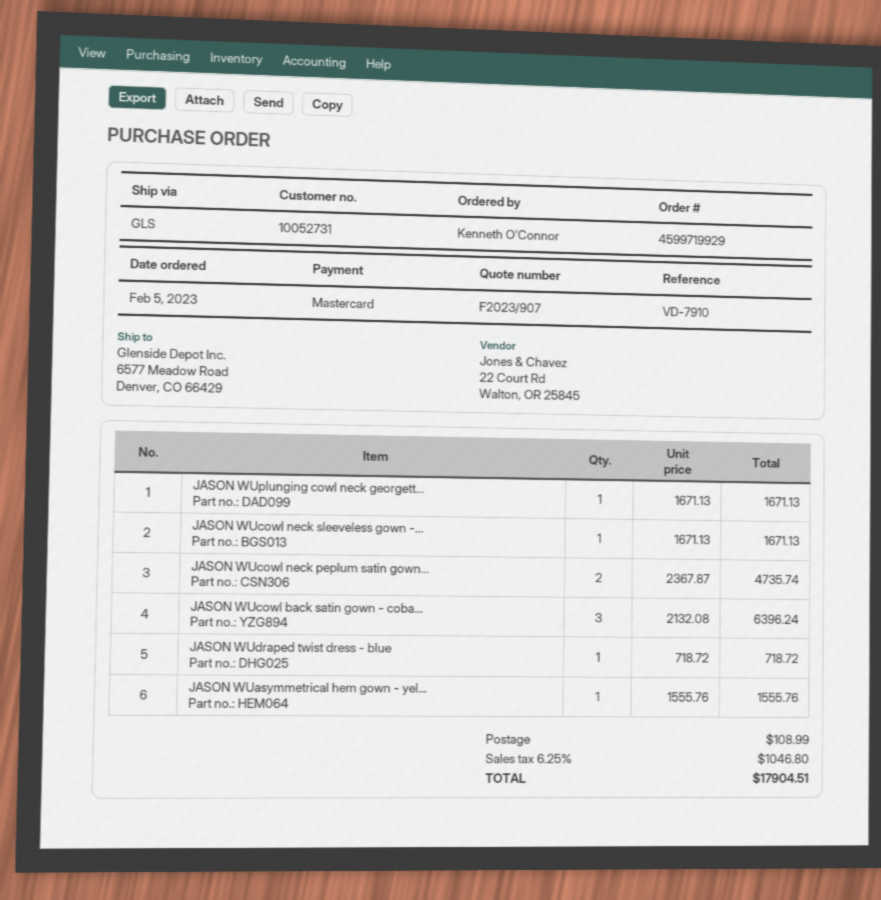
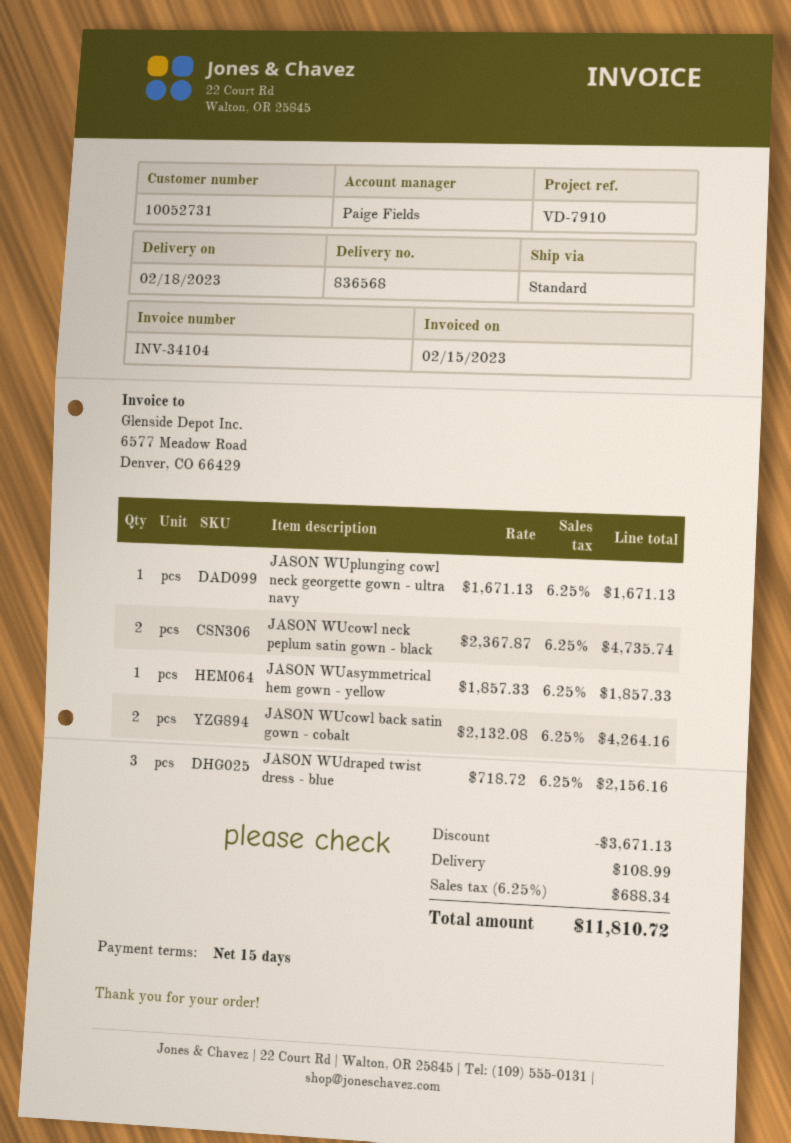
shipping method: GLS -> standard
JASON WUcowl neck sleeveless gown -...: 1 x 1671.13 = 1671.13 -> none
JASON WUcowl back satin gown - coba...: 3 x 2132.08 = 6396.24 -> 2 x 2132.08 = 4264.16
JASON WUdraped twist dress - blue: 1 x 718.72 = 718.72 -> 3 x 718.72 = 2156.16
JASON WUasymmetrical hem gown - yel...: 1 x 1555.76 = 1555.76 -> 1 x 1857.33 = 1857.33
discount: none -> 3671.13
tax: 6.25% = 1046.80 -> 6.25% = 688.34
total: 17904.51 -> 11810.72

